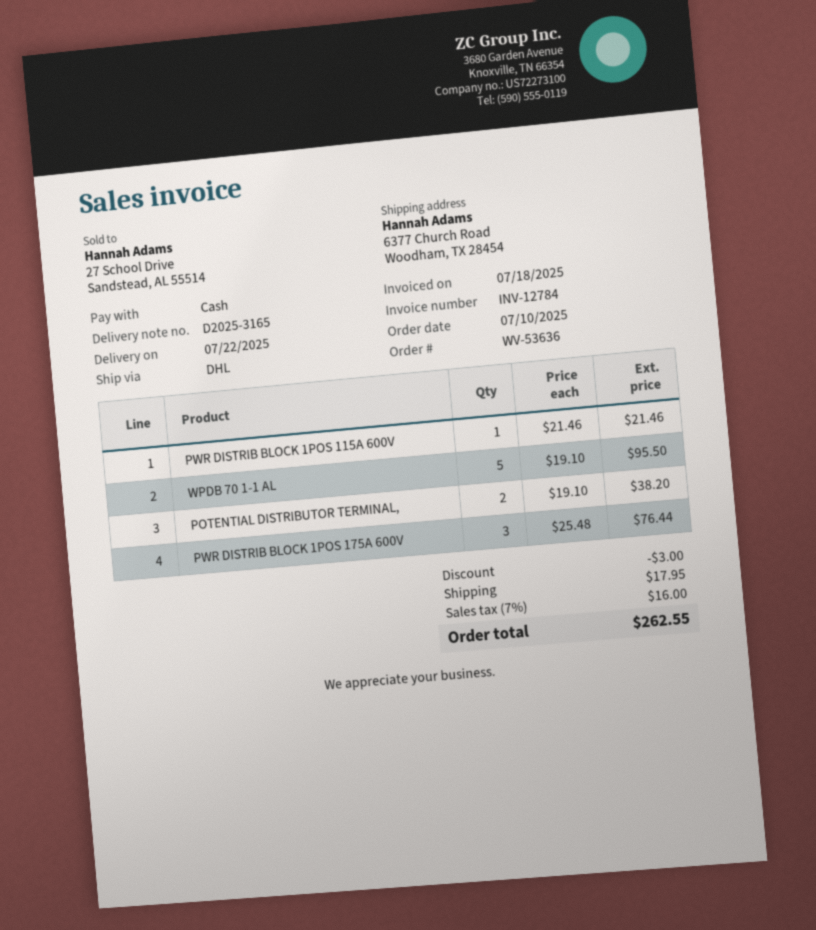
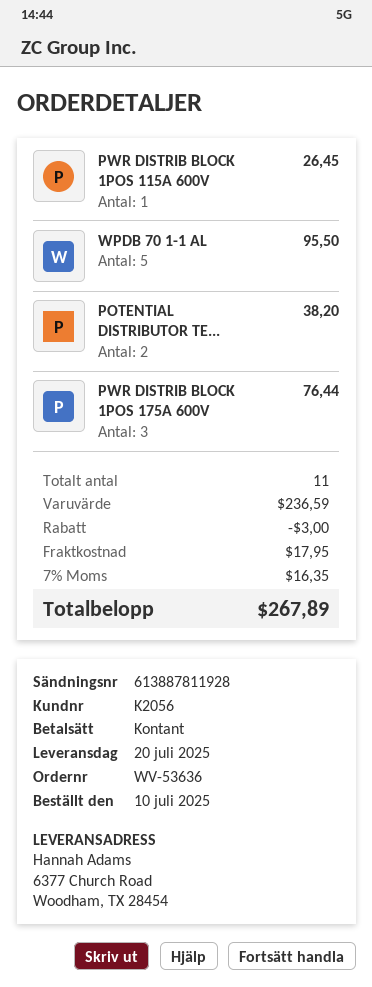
delivery date: 2025-07-22 -> 2025-07-20
PWR DISTRIB BLOCK 1POS 115A 600V: 1 for 21.46 -> 1 for 26.45
tax: 7% = 16.00 -> 7% = 16.35
total: 262.55 -> 267.89

